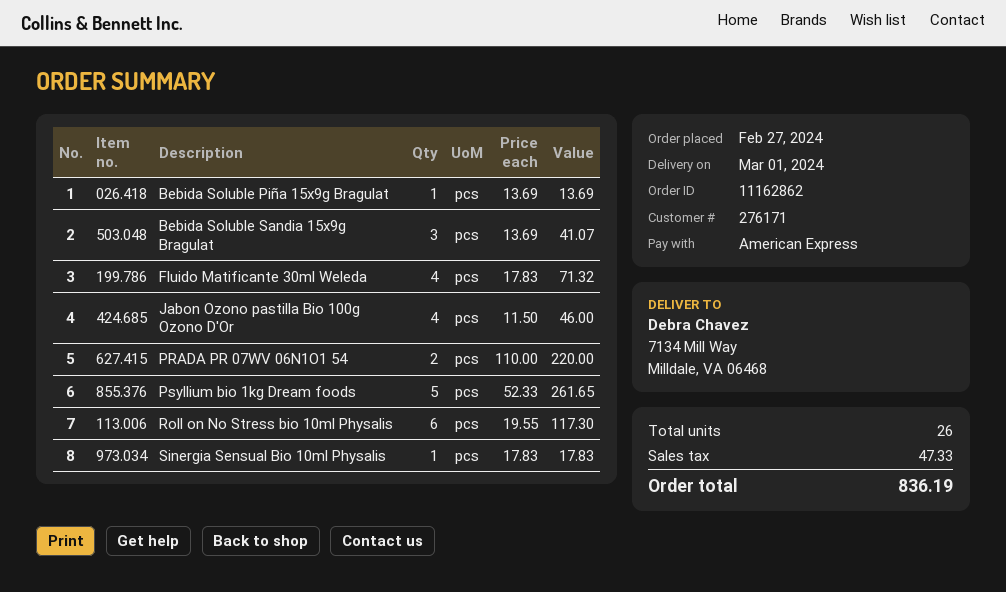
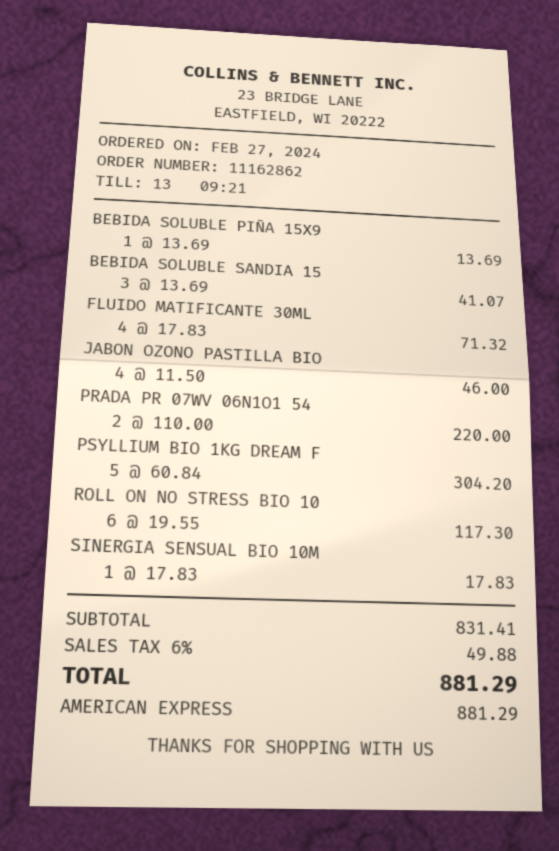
Psyllium bio 1kg Dream foods: 5 x 52.33 = 261.65 -> 5 x 60.84 = 304.20
tax: 47.33 -> 49.88
total: 836.19 -> 881.29

